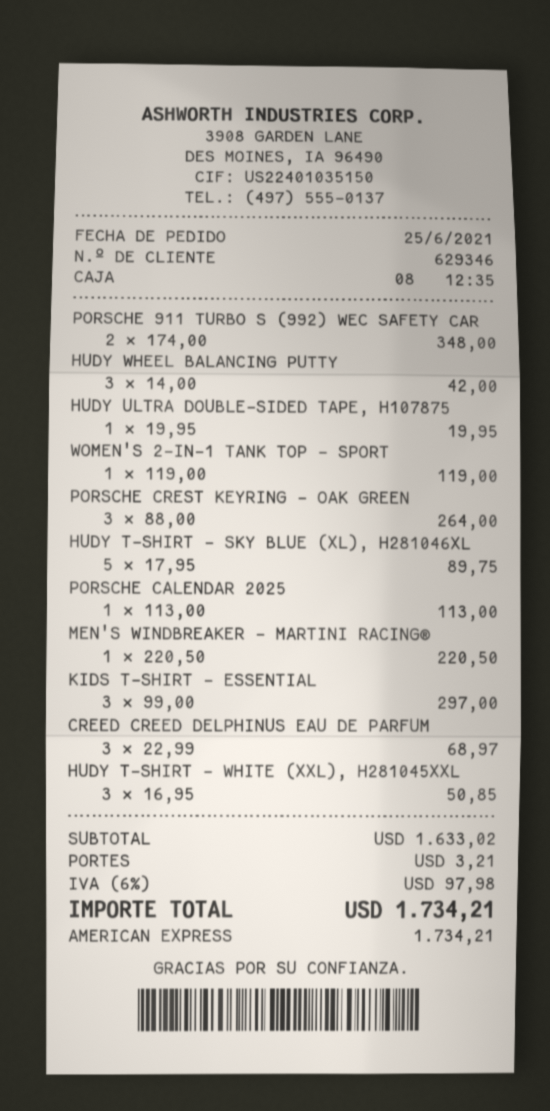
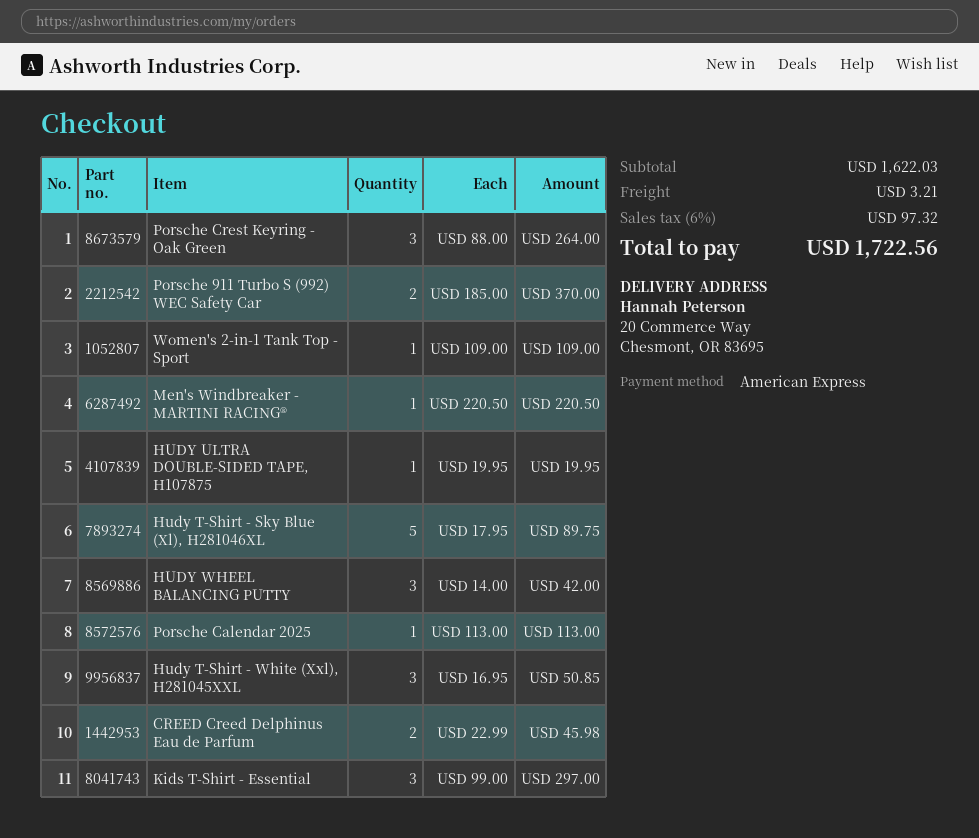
PORSCHE 911 TURBO S (992) WEC SAFETY CAR: 2 x 174.00 = 348.00 -> 2 x 185.00 = 370.00
WOMEN'S 2-IN-1 TANK TOP - SPORT: 1 x 119.00 = 119.00 -> 1 x 109.00 = 109.00
CREED CREED DELPHINUS EAU DE PARFUM: 3 x 22.99 = 68.97 -> 2 x 22.99 = 45.98
subtotal: 1633.02 -> 1622.03
tax: 6% = 97.98 -> 6% = 97.32
total: 1734.21 -> 1722.56

